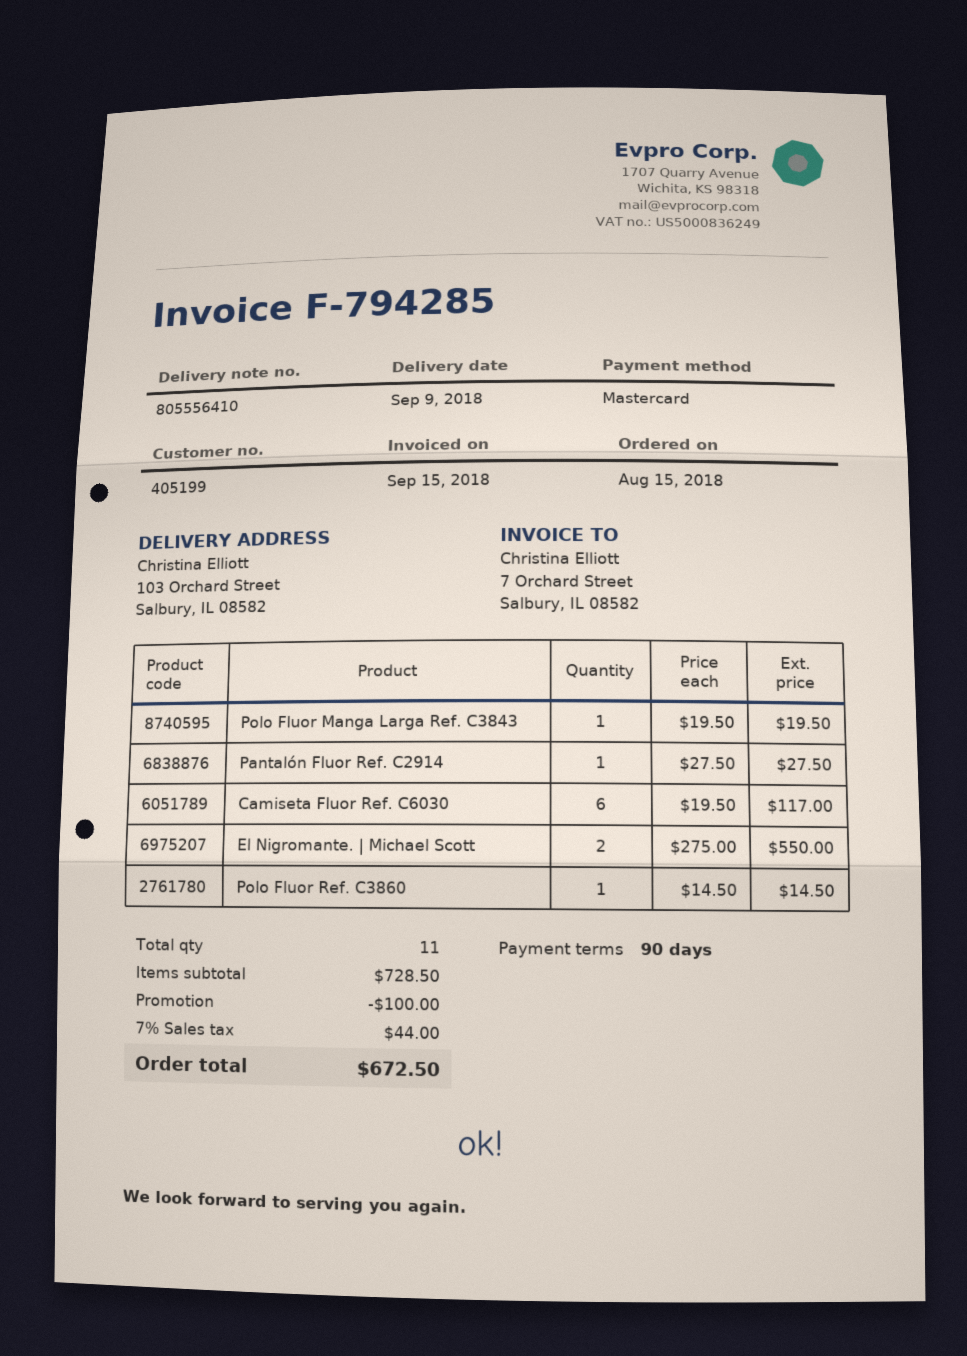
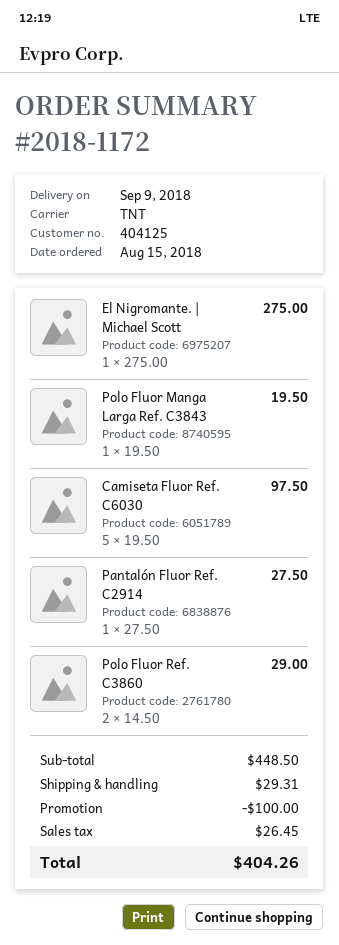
customer number: 405199 -> 404125
Camiseta Fluor Ref. C6030: 6 x 19.50 = 117.00 -> 5 x 19.50 = 97.50
El Nigromante. | Michael Scott: 2 x 275.00 = 550.00 -> 1 x 275.00 = 275.00
Polo Fluor Ref. C3860: 1 x 14.50 = 14.50 -> 2 x 14.50 = 29.00
subtotal: 728.50 -> 448.50
shipping: none -> 29.31
tax: 44.00 -> 26.45
total: 672.50 -> 404.26

